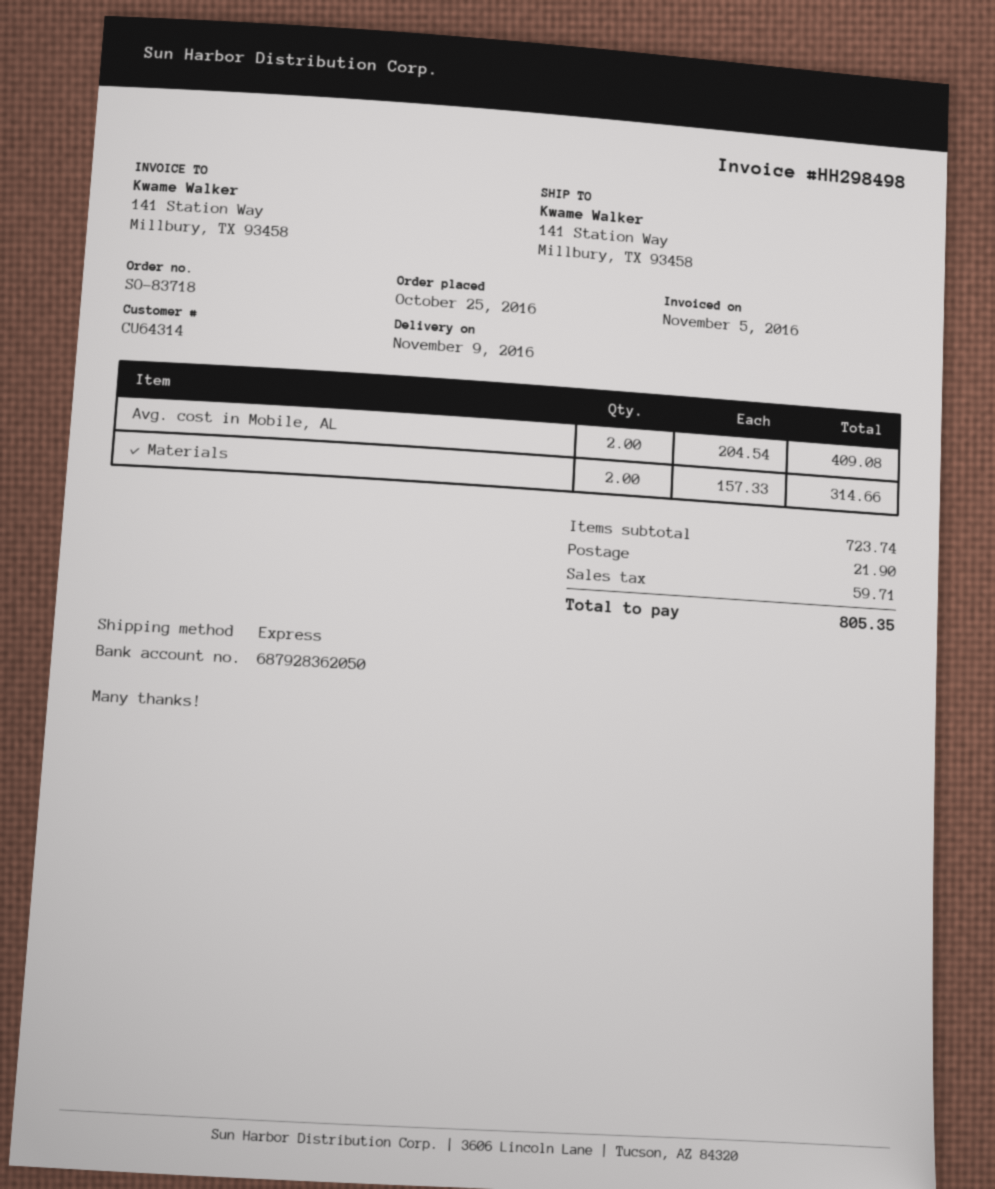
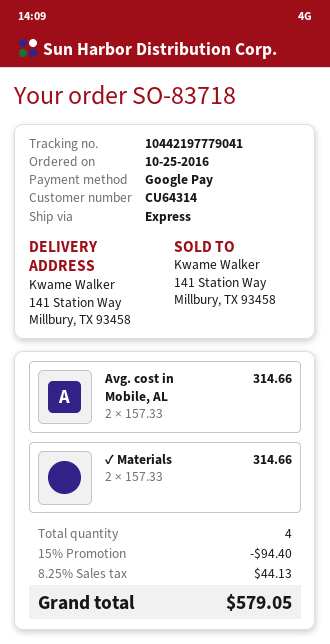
Avg. cost in Mobile, AL: 2 x 204.54 = 409.08 -> 2 x 157.33 = 314.66
discount: none -> 15% = 94.40
shipping: 21.90 -> none
tax: 59.71 -> 44.13
total: 805.35 -> 579.05

